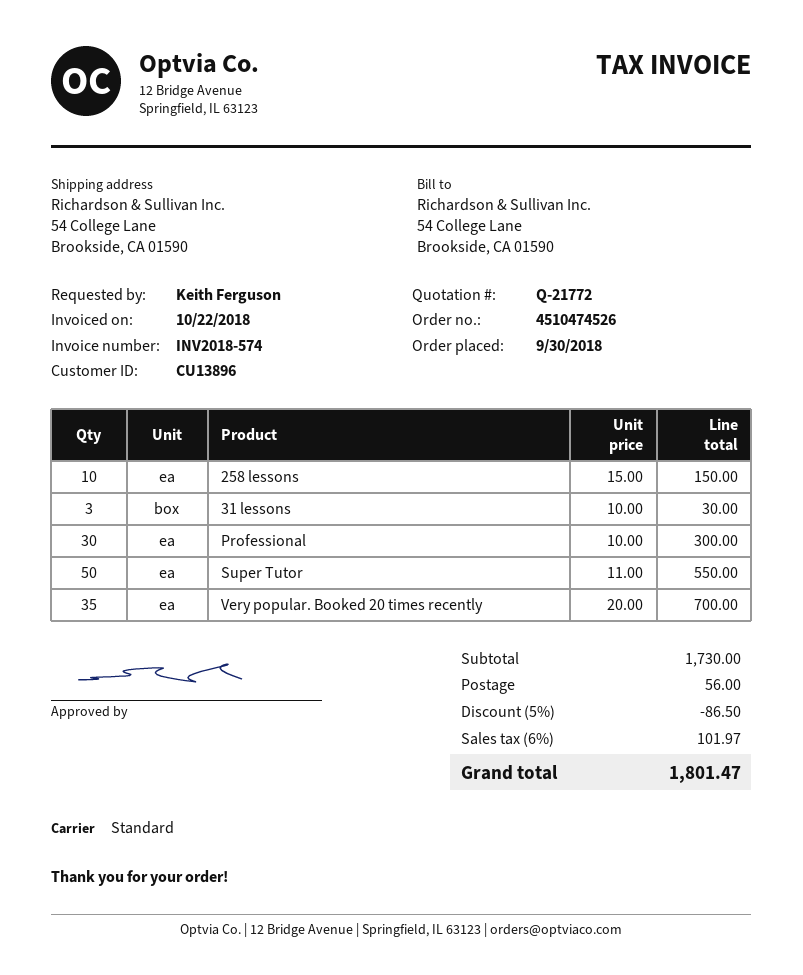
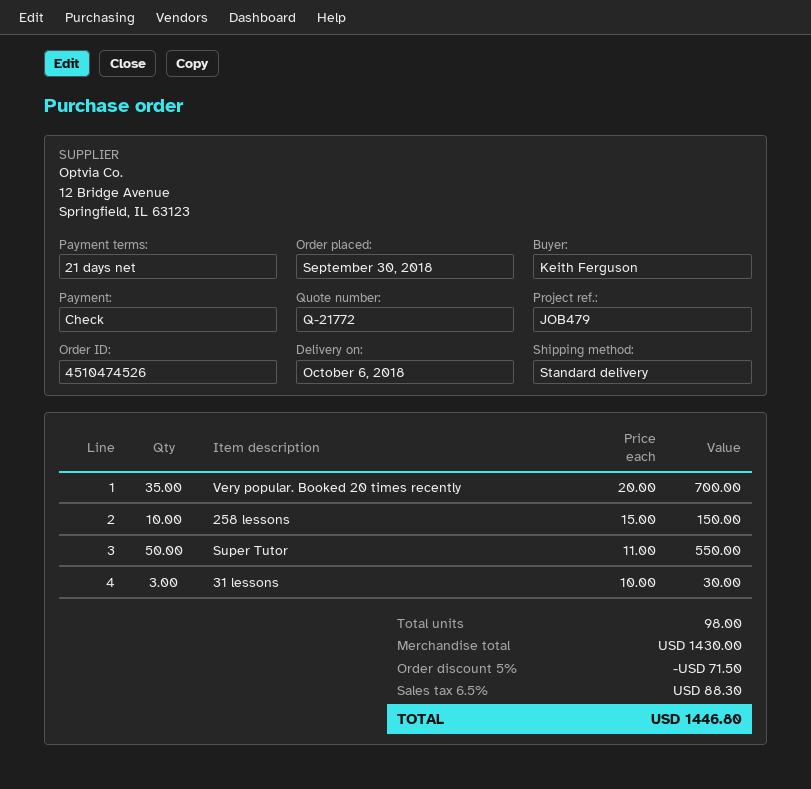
Professional: 30 x 10.00 = 300.00 -> none
subtotal: 1730.00 -> 1430.00
discount: 5% = 86.50 -> 5% = 71.50
shipping: 56.00 -> none
tax: 6% = 101.97 -> 6.5% = 88.30
total: 1801.47 -> 1446.80

